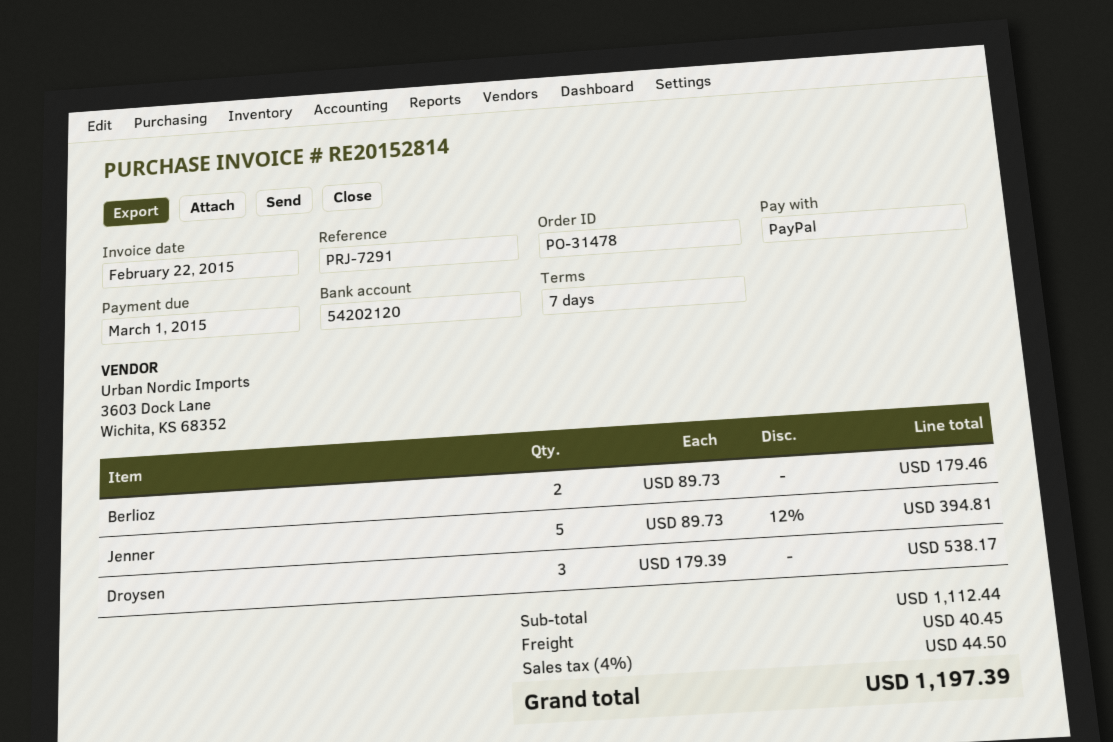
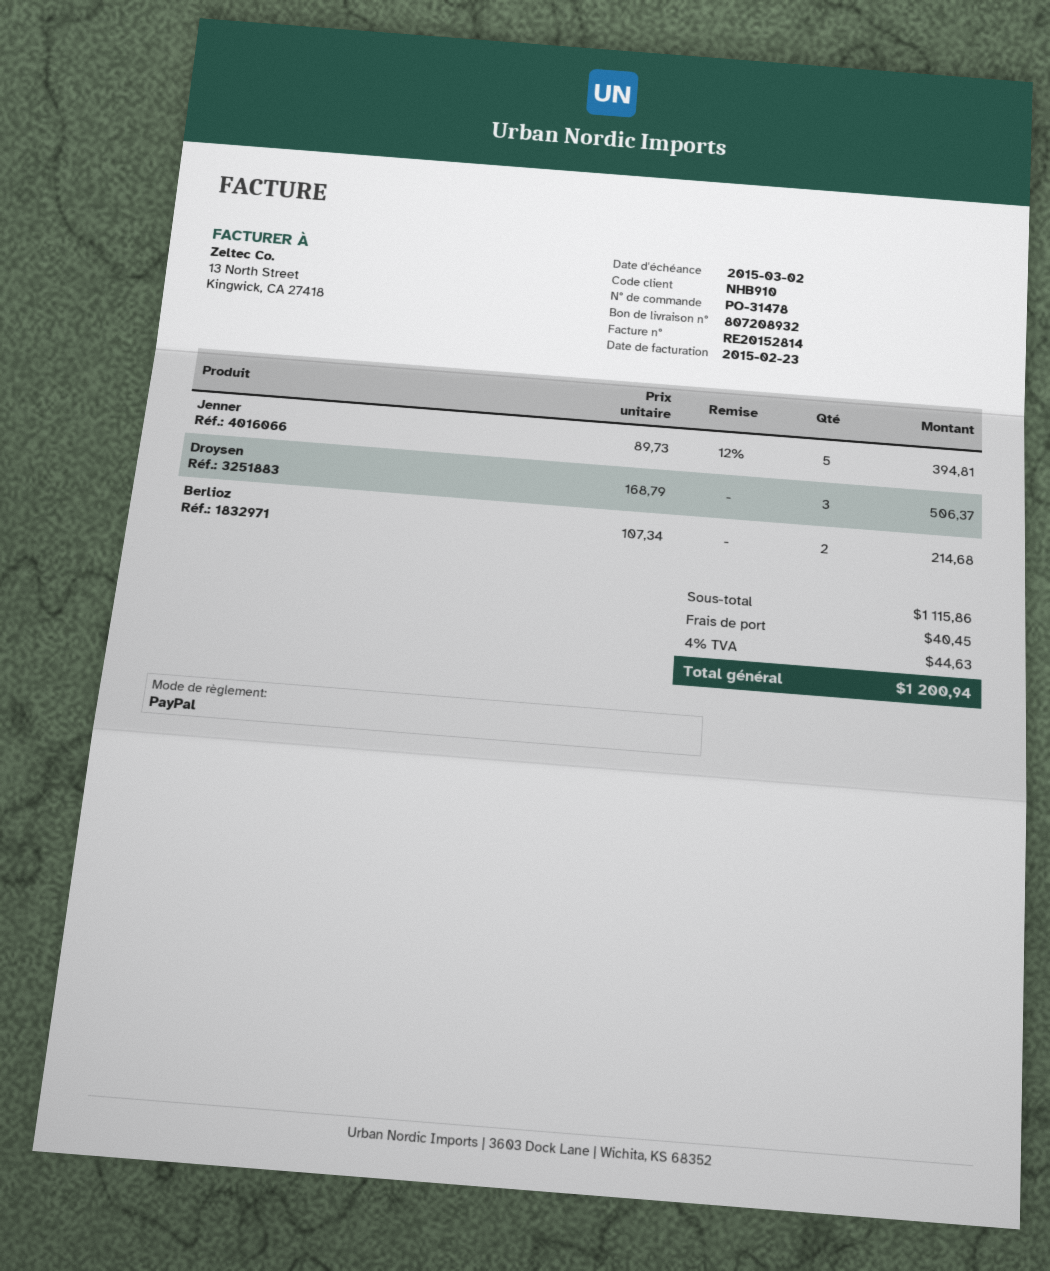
invoice date: 2015-02-22 -> 2015-02-23
due date: 2015-03-01 -> 2015-03-02
Berlioz: 2 x 89.73 = 179.46 -> 2 x 107.34 = 214.68
Droysen: 3 x 179.39 = 538.17 -> 3 x 168.79 = 506.37
subtotal: 1112.44 -> 1115.86
tax: 4% = 44.50 -> 4% = 44.63
total: 1197.39 -> 1200.94

